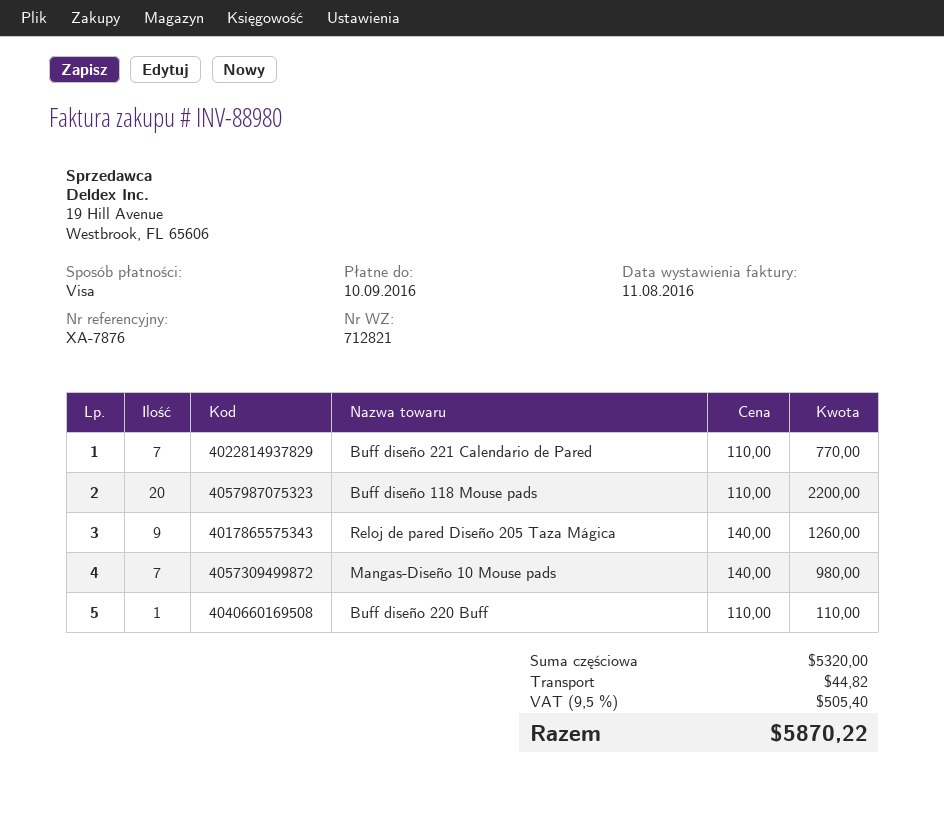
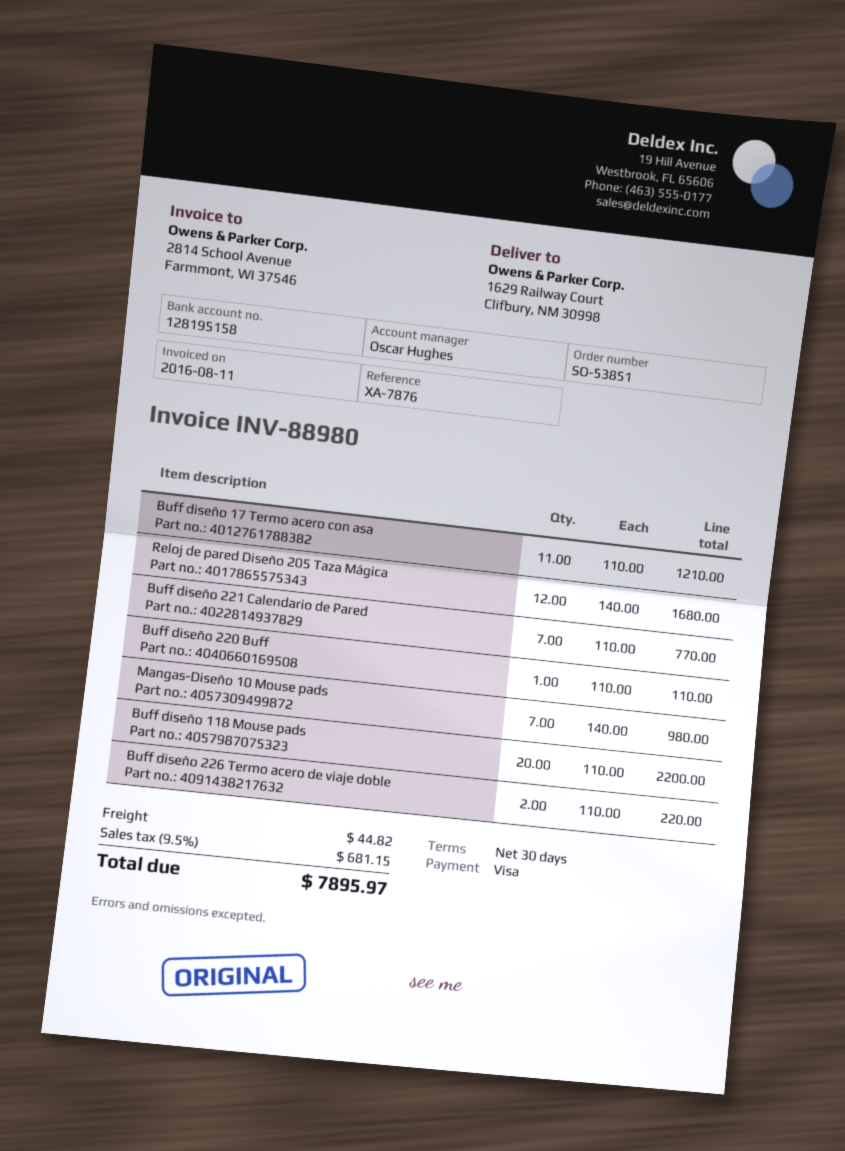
Reloj de pared Diseño 205 Taza Mágica: 9 x 140.00 = 1260.00 -> 12 x 140.00 = 1680.00
Buff diseño 17 Termo acero con asa: none -> 11 x 110.00 = 1210.00
Buff diseño 226 Termo acero de viaje doble: none -> 2 x 110.00 = 220.00
tax: 9.5% = 505.40 -> 9.5% = 681.15
total: 5870.22 -> 7895.97

